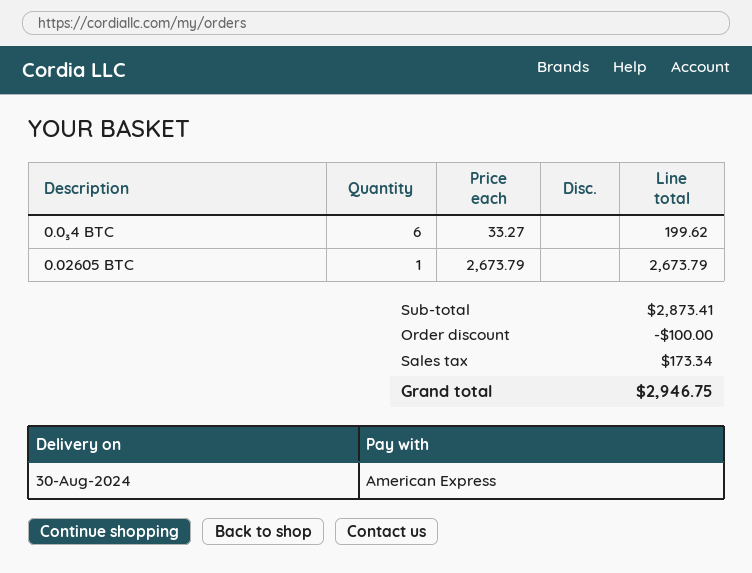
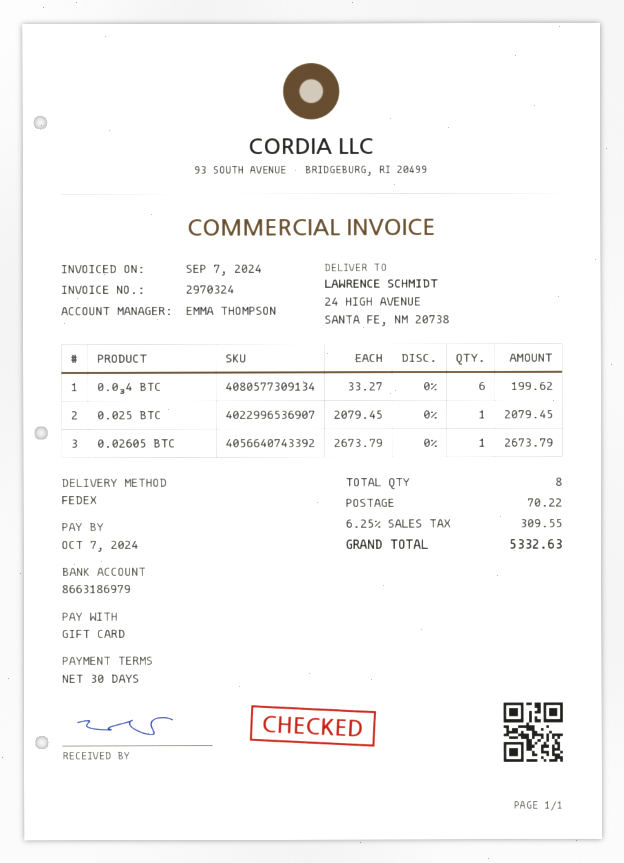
payment method: American Express -> gift card
0.025 BTC: none -> 1 x 2079.45 = 2079.45
discount: 100.00 -> none
shipping: none -> 70.22
tax: 173.34 -> 309.55
total: 2946.75 -> 5332.63

